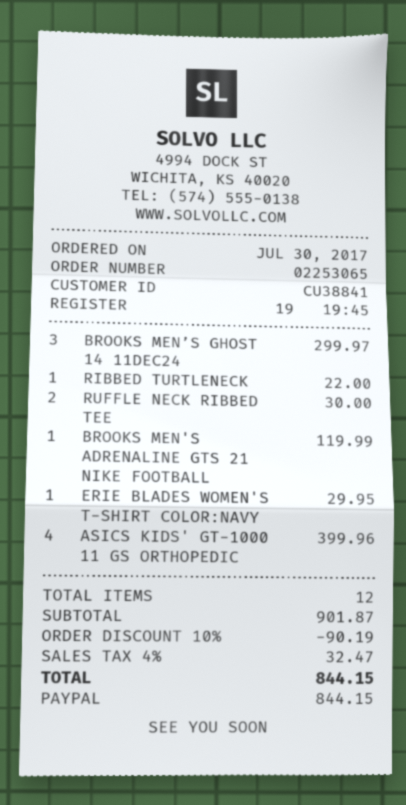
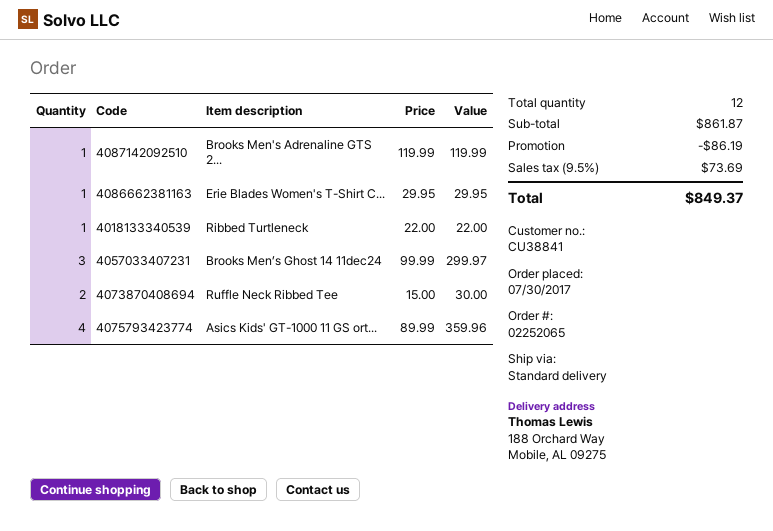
order number: 02253065 -> 02252065
ASICS KIDS' GT-1000 11 GS ORTHOPEDIC: 4 for 399.96 -> 4 for 359.96
subtotal: 901.87 -> 861.87
discount: 90.19 -> 86.19
tax: 4% = 32.47 -> 9.5% = 73.69
total: 844.15 -> 849.37

